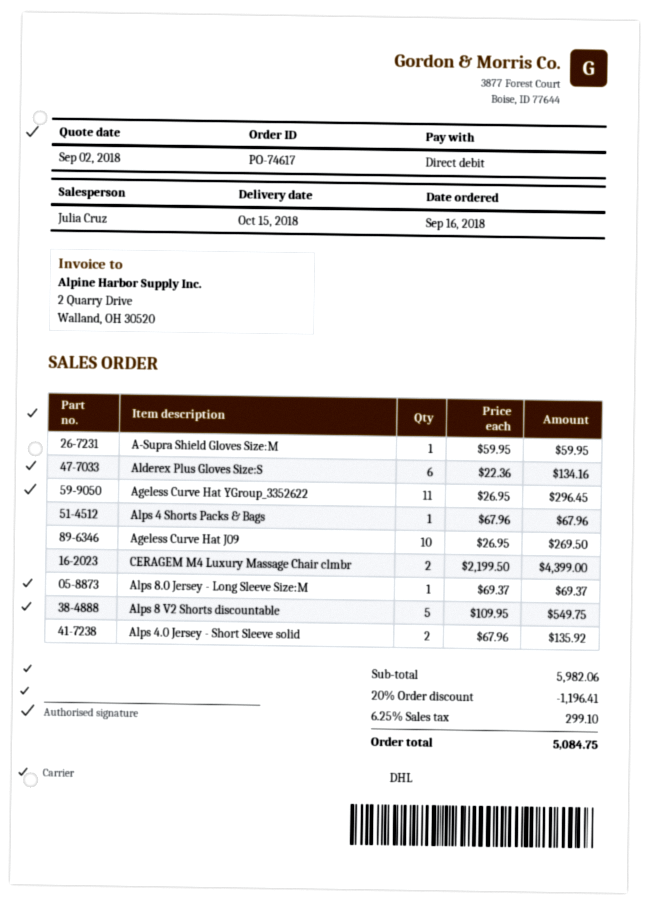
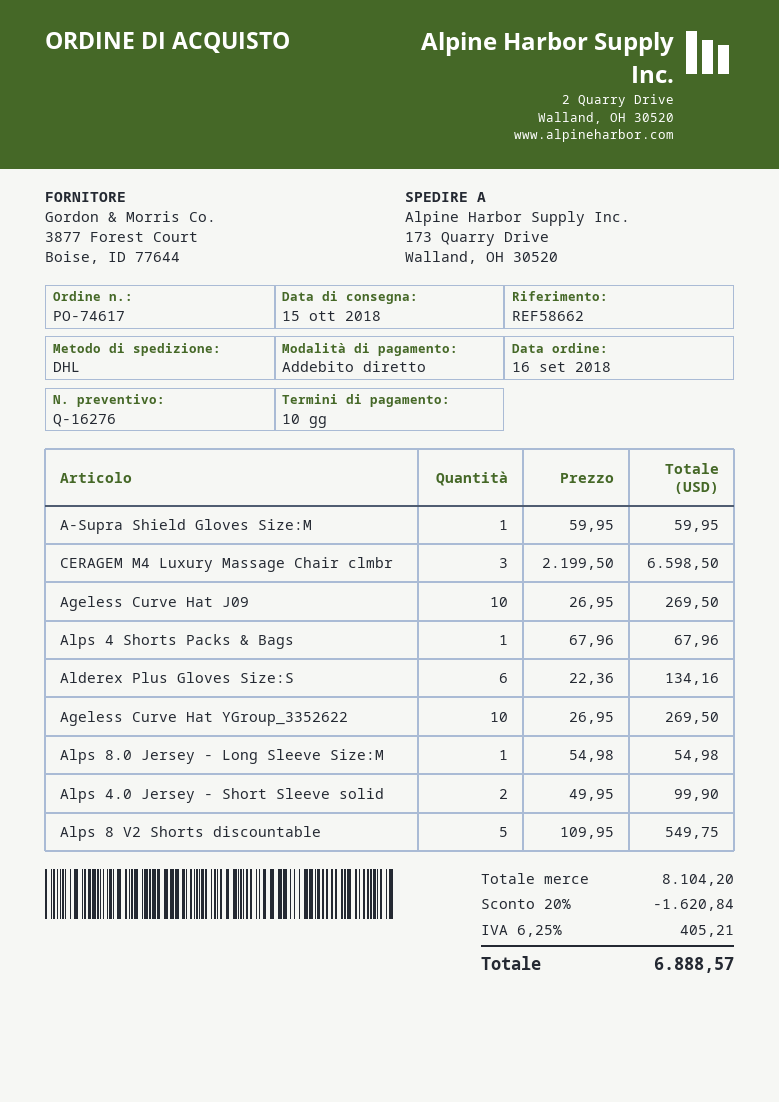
Ageless Curve Hat YGroup_3352622: 11 x 26.95 = 296.45 -> 10 x 26.95 = 269.50
CERAGEM M4 Luxury Massage Chair clmbr: 2 x 2199.50 = 4399.00 -> 3 x 2199.50 = 6598.50
Alps 8.0 Jersey - Long Sleeve Size:M: 1 x 69.37 = 69.37 -> 1 x 54.98 = 54.98
Alps 4.0 Jersey - Short Sleeve solid: 2 x 67.96 = 135.92 -> 2 x 49.95 = 99.90
subtotal: 5982.06 -> 8104.20
discount: 20% = 1196.41 -> 20% = 1620.84
tax: 6.25% = 299.10 -> 6.25% = 405.21
total: 5084.75 -> 6888.57

